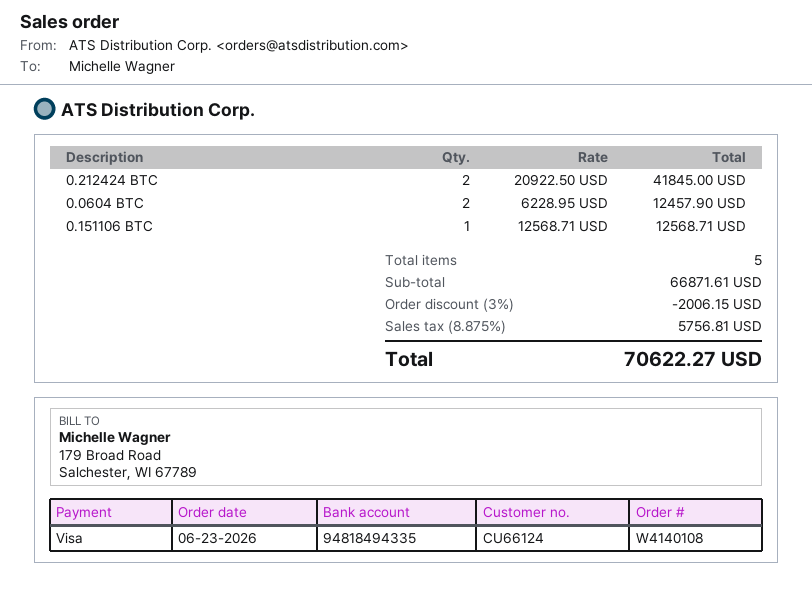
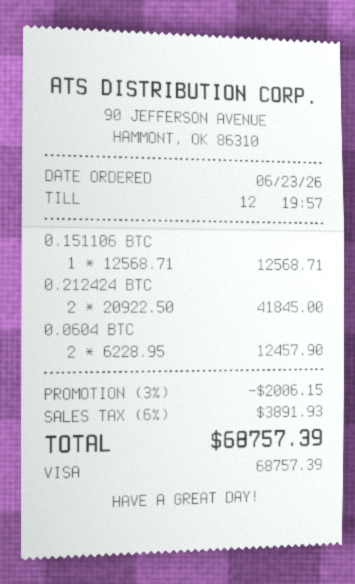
tax: 8.875% = 5756.81 -> 6% = 3891.93
total: 70622.27 -> 68757.39

